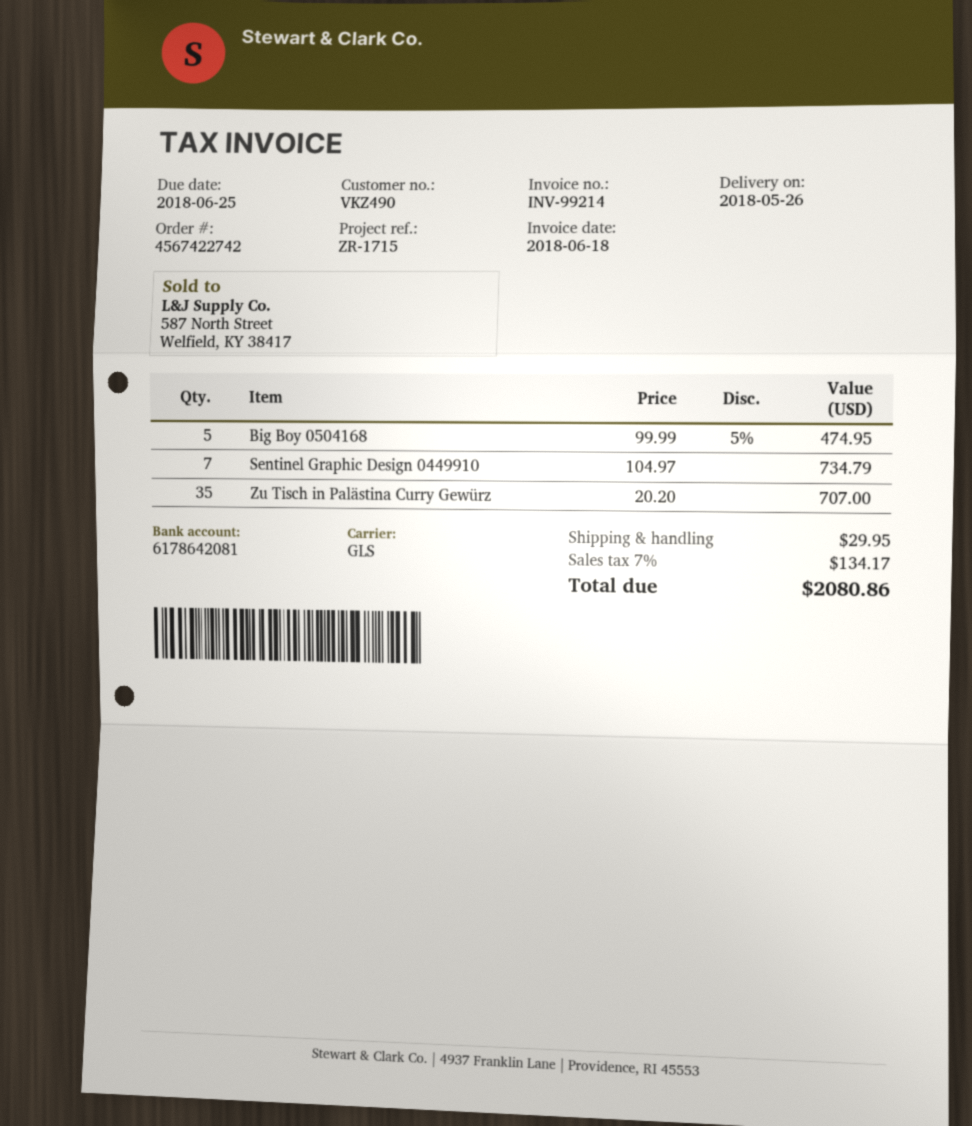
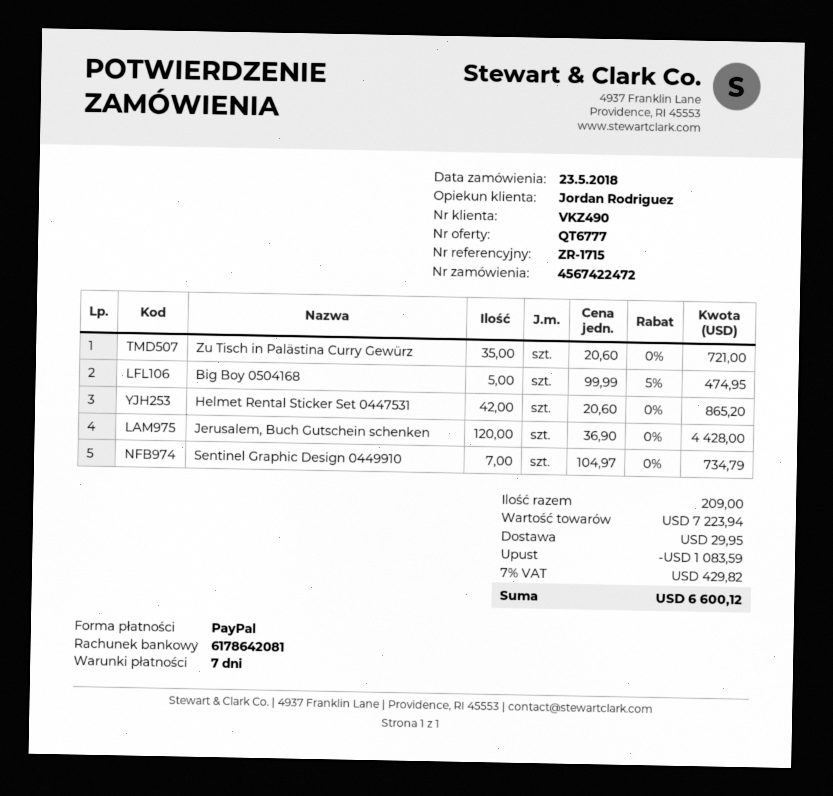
order number: 4567422742 -> 4567422472
Zu Tisch in Palästina Curry Gewürz: 35 x 20.20 = 707.00 -> 35 x 20.60 = 721.00
Helmet Rental Sticker Set 0447531: none -> 42 x 20.60 = 865.20
Jerusalem, Buch Gutschein schenken: none -> 120 x 36.90 = 4428.00
discount: none -> 1083.59
tax: 7% = 134.17 -> 7% = 429.82
total: 2080.86 -> 6600.12

